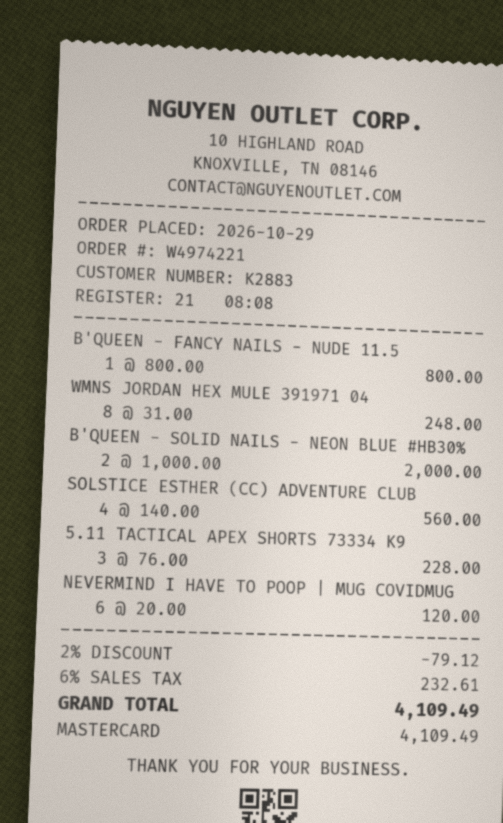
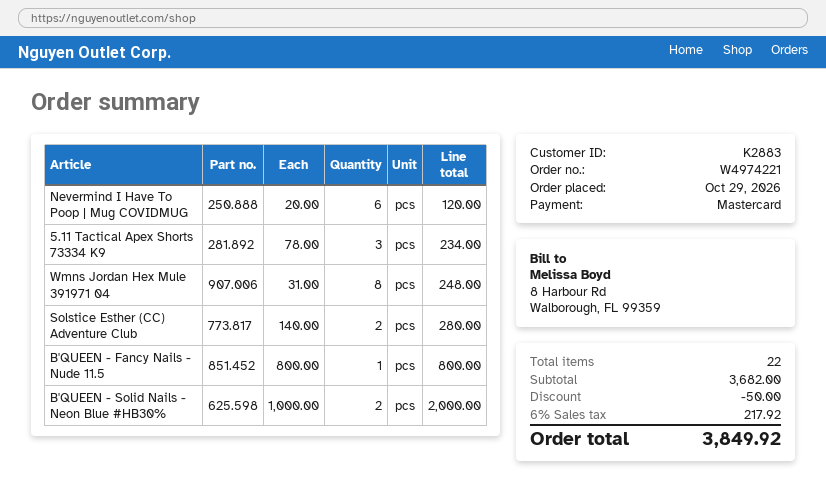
SOLSTICE ESTHER (CC) ADVENTURE CLUB: 4 x 140.00 = 560.00 -> 2 x 140.00 = 280.00
5.11 TACTICAL APEX SHORTS 73334 K9: 3 x 76.00 = 228.00 -> 3 x 78.00 = 234.00
discount: 79.12 -> 50.00
tax: 6% = 232.61 -> 6% = 217.92
total: 4109.49 -> 3849.92

